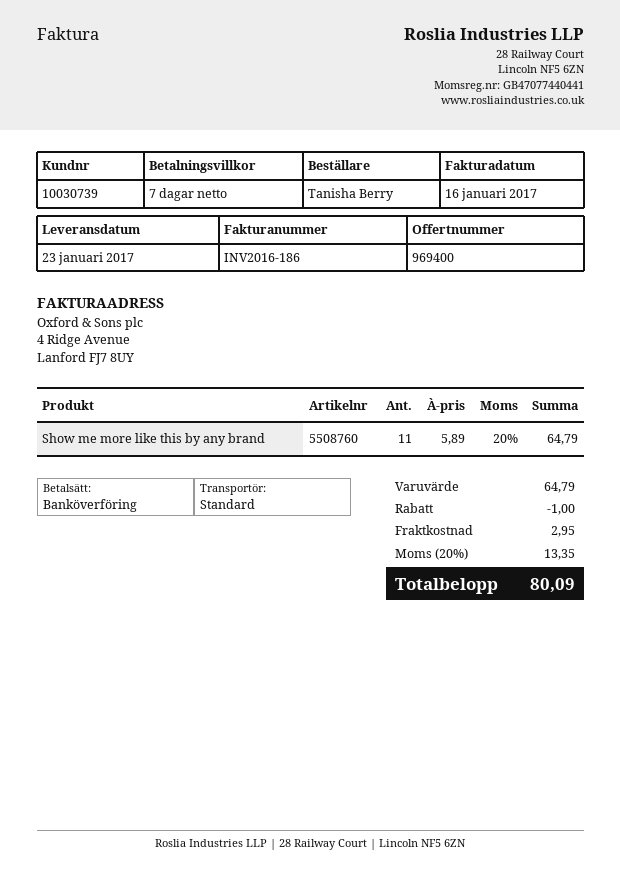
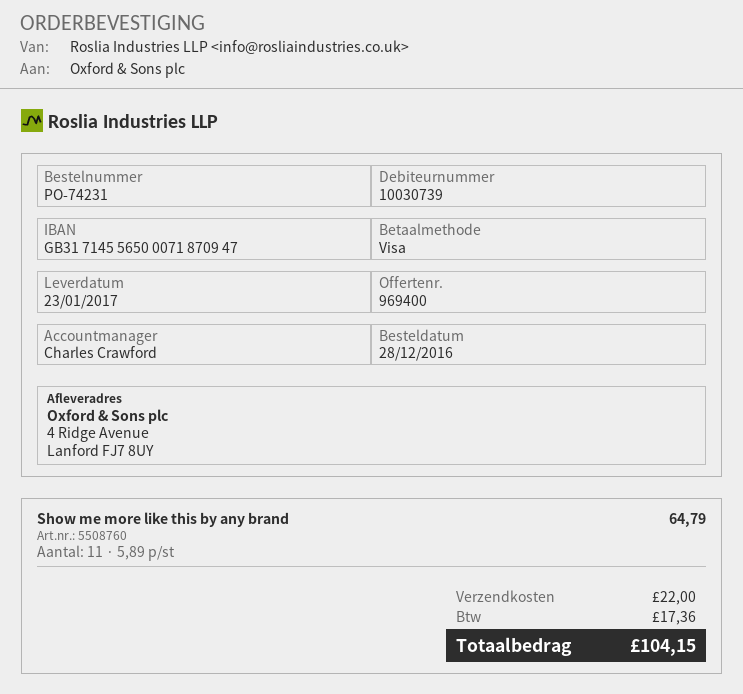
payment method: bank transfer -> Visa
discount: 1.00 -> none
shipping: 2.95 -> 22.00
tax: 13.35 -> 17.36
total: 80.09 -> 104.15

